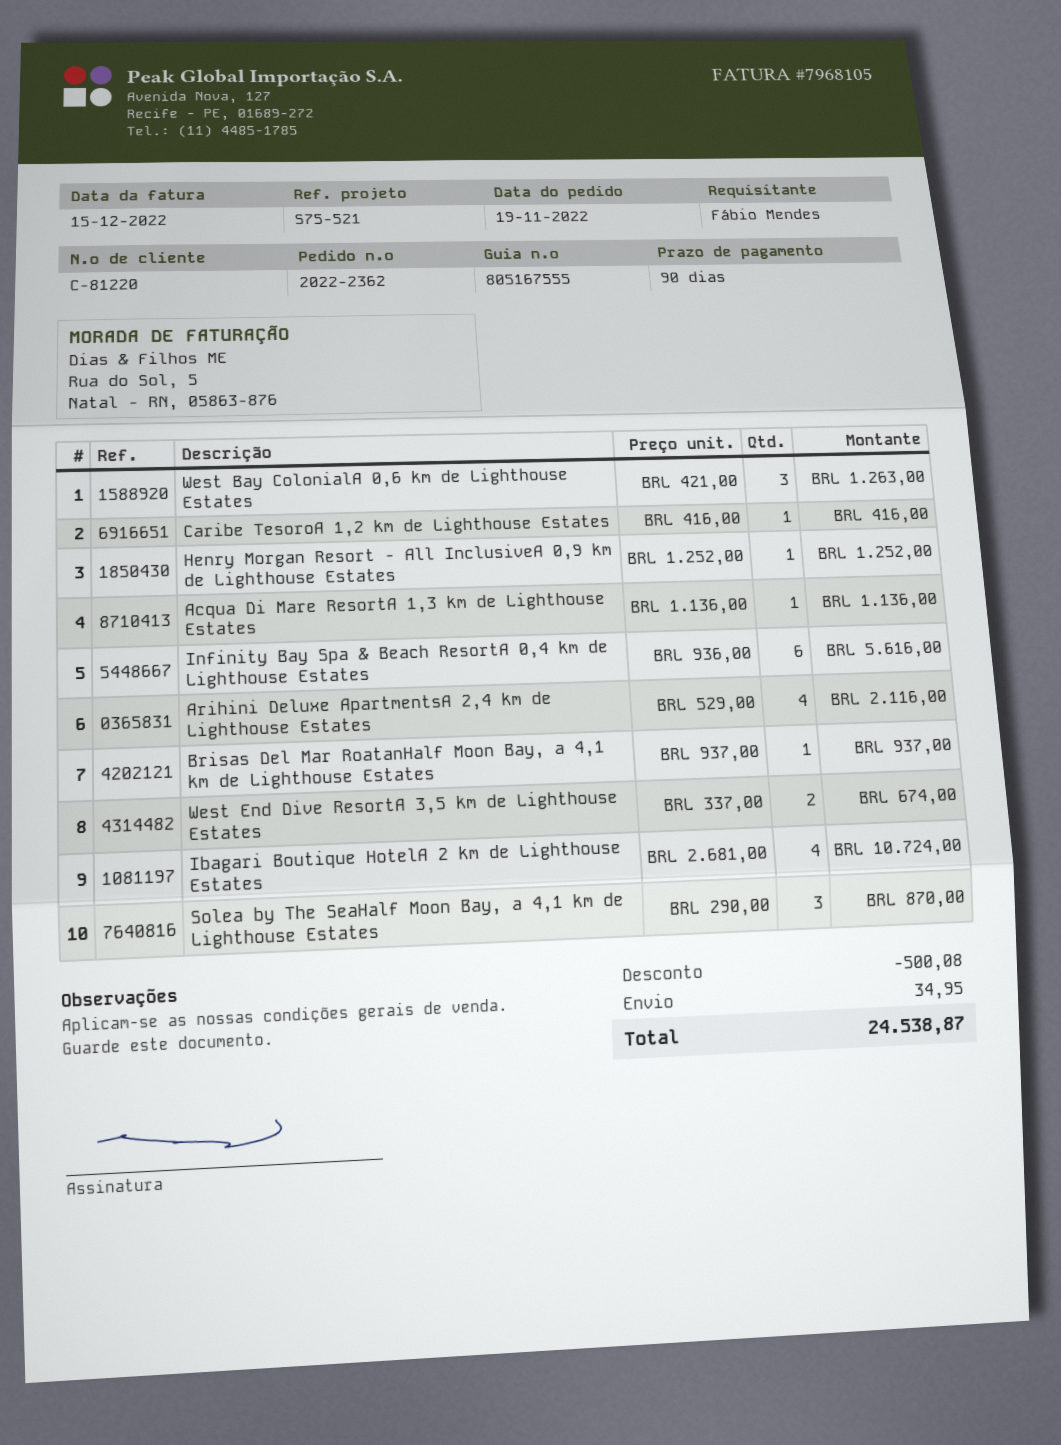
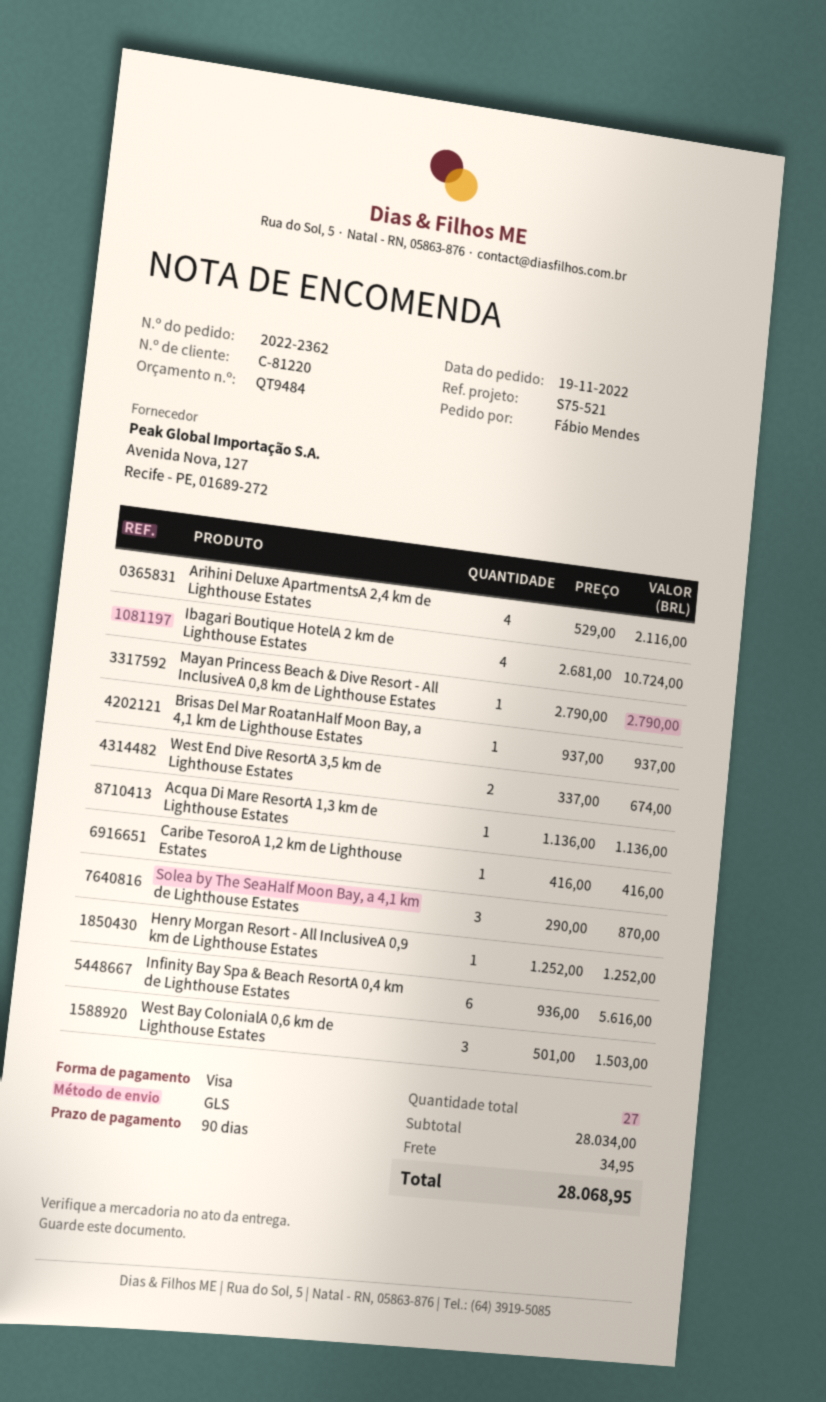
West Bay ColonialA 0,6 km de Lighthouse Estates: 3 x 421.00 = 1263.00 -> 3 x 501.00 = 1503.00
Mayan Princess Beach & Dive Resort - All InclusiveA 0,8 km de Lighthouse Estates: none -> 1 x 2790.00 = 2790.00
discount: 500.08 -> none
total: 24538.87 -> 28068.95

